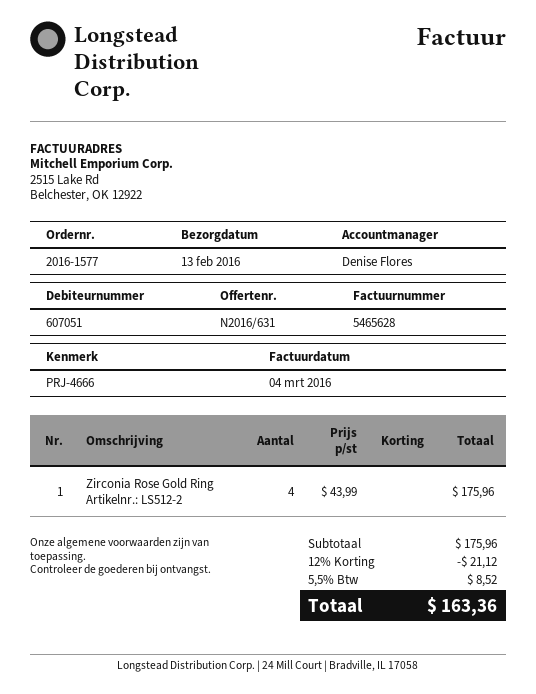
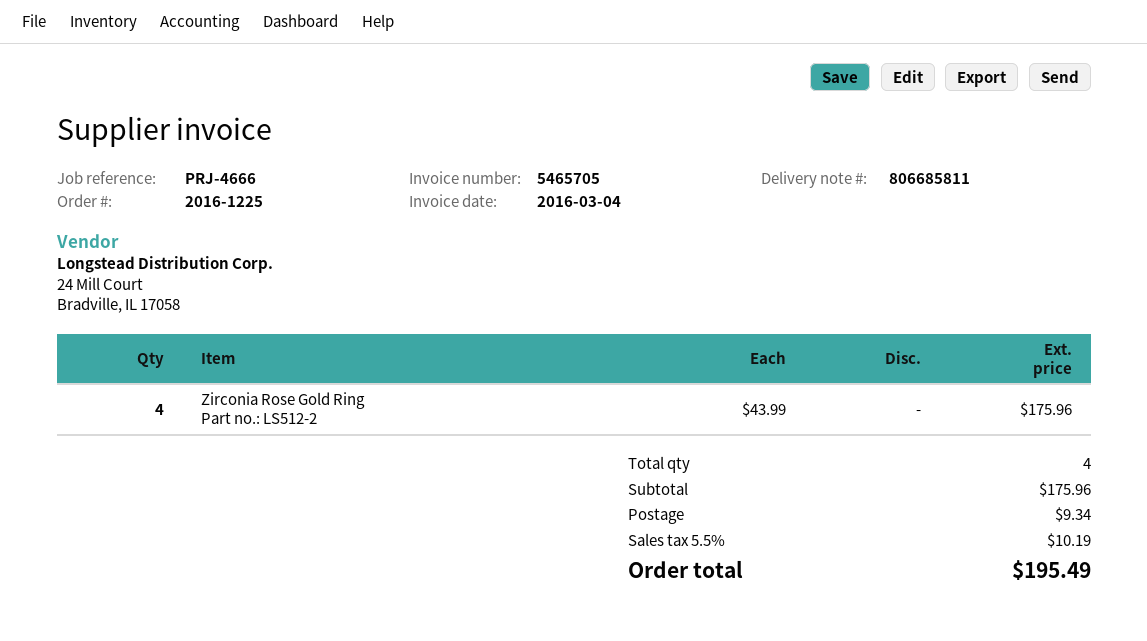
order number: 2016-1577 -> 2016-1225
invoice number: 5465628 -> 5465705
discount: 12% = 21.12 -> none
shipping: none -> 9.34
tax: 5.5% = 8.52 -> 5.5% = 10.19
total: 163.36 -> 195.49

